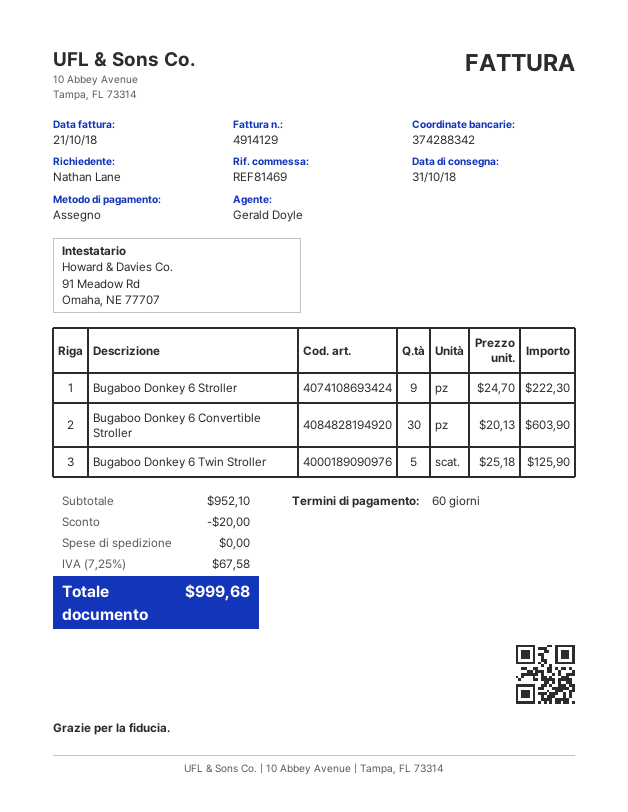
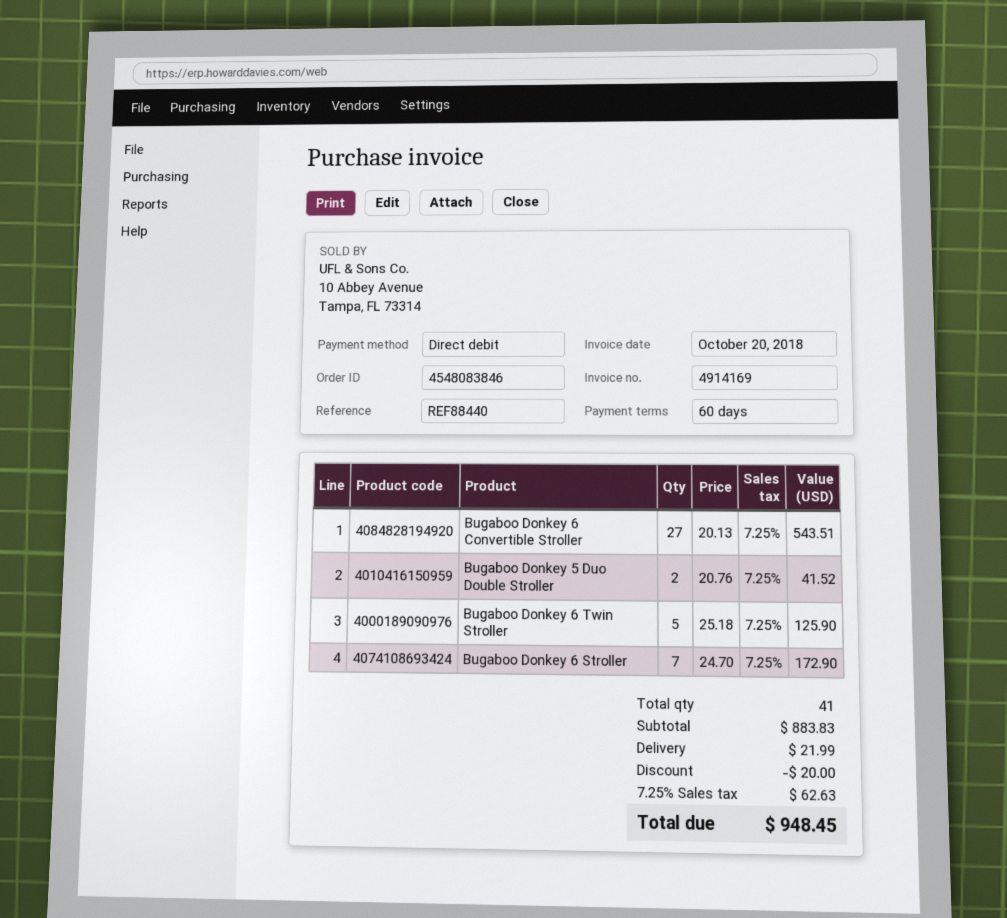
invoice number: 4914129 -> 4914169
invoice date: 2018-10-21 -> 2018-10-20
reference: REF81469 -> REF88440
payment method: cheque -> direct debit
Bugaboo Donkey 6 Stroller: 9 x 24.70 = 222.30 -> 7 x 24.70 = 172.90
Bugaboo Donkey 6 Convertible Stroller: 30 x 20.13 = 603.90 -> 27 x 20.13 = 543.51
Bugaboo Donkey 5 Duo Double Stroller: none -> 2 x 20.76 = 41.52
subtotal: 952.10 -> 883.83
shipping: 0.00 -> 21.99
tax: 7.25% = 67.58 -> 7.25% = 62.63
total: 999.68 -> 948.45

